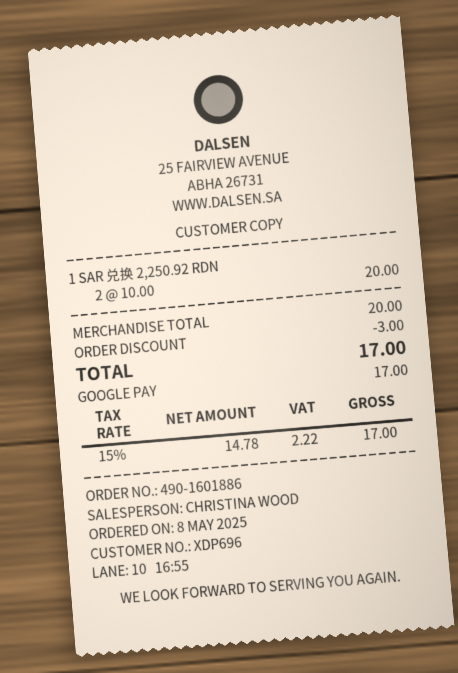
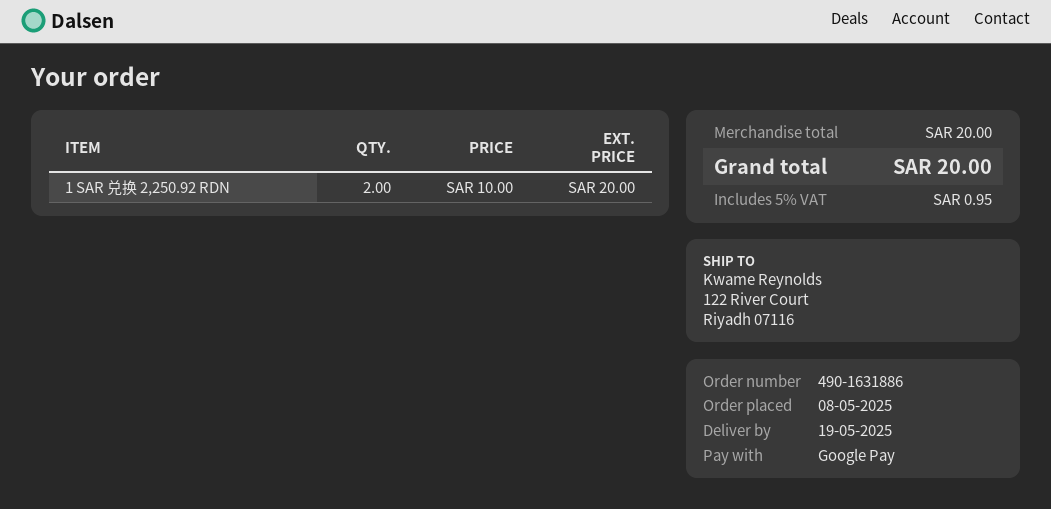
order number: 490-1601886 -> 490-1631886
discount: 3.00 -> none
tax: 15% = 2.22 -> 5% = 0.95
total: 17.00 -> 20.00

